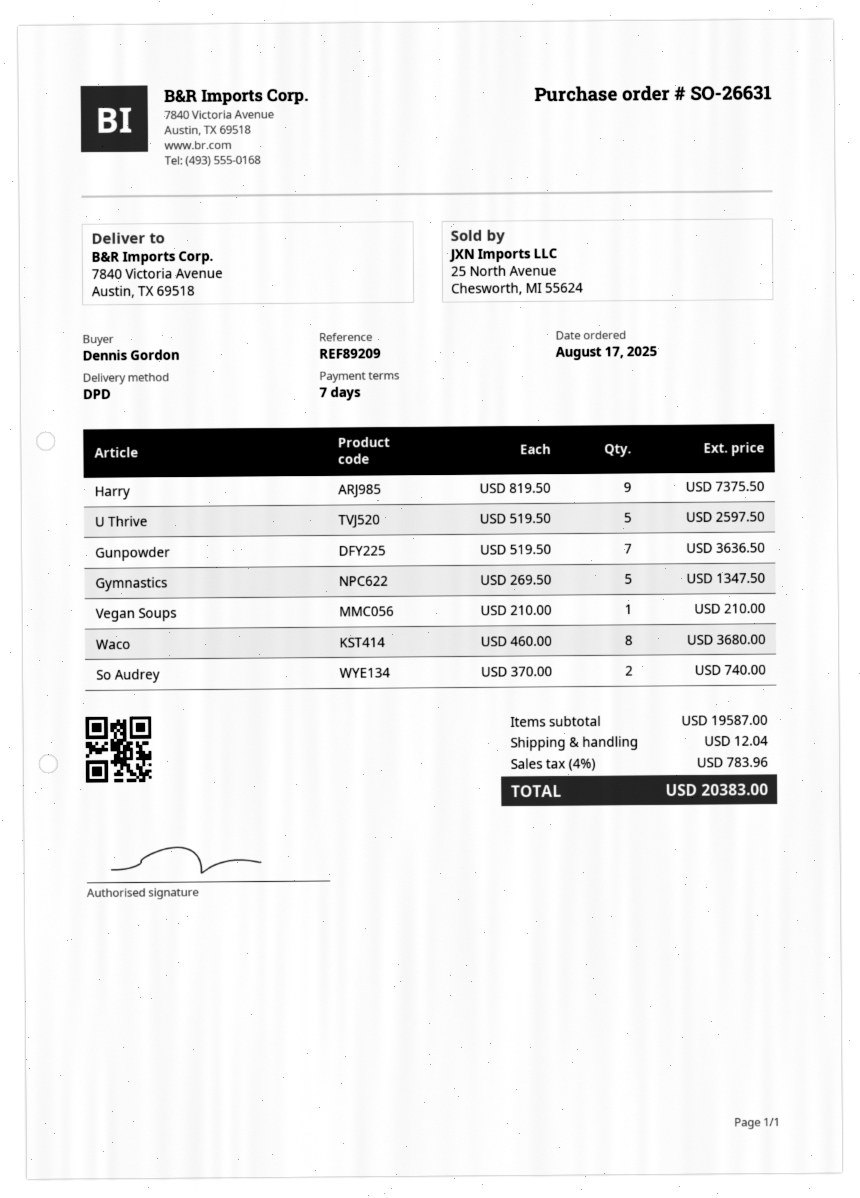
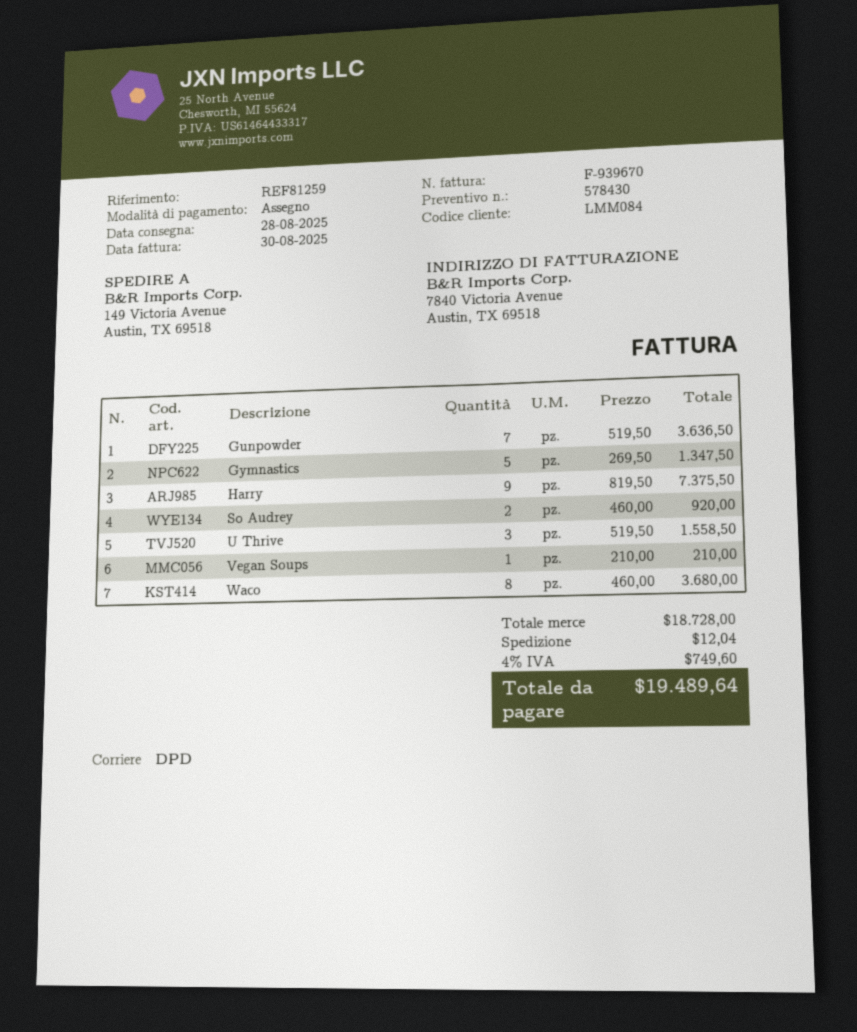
reference: REF89209 -> REF81259
ship to: 7840 Victoria Avenue, Austin, TX 69518 -> 149 Victoria Avenue, Austin, TX 69518
U Thrive: 5 x 519.50 = 2597.50 -> 3 x 519.50 = 1558.50
So Audrey: 2 x 370.00 = 740.00 -> 2 x 460.00 = 920.00
subtotal: 19587.00 -> 18728.00
tax: 4% = 783.96 -> 4% = 749.60
total: 20383.00 -> 19489.64

